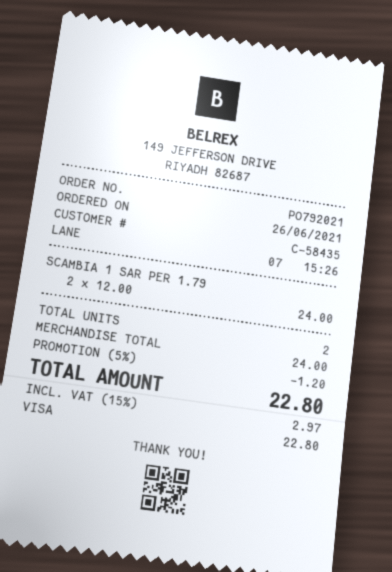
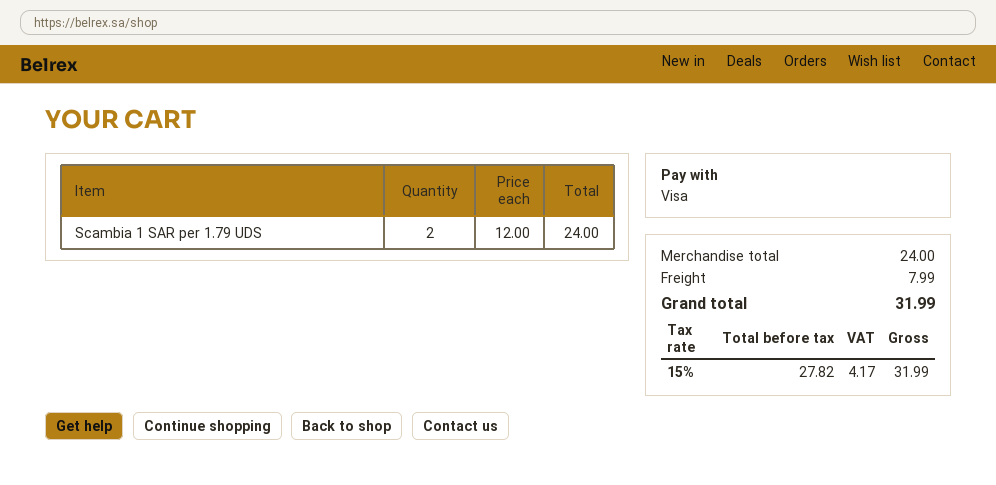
discount: 5% = 1.20 -> none
shipping: none -> 7.99
tax: 15% = 2.97 -> 15% = 4.17
total: 22.80 -> 31.99

